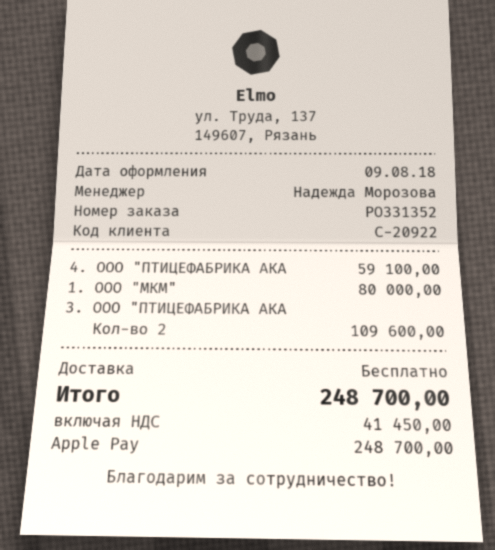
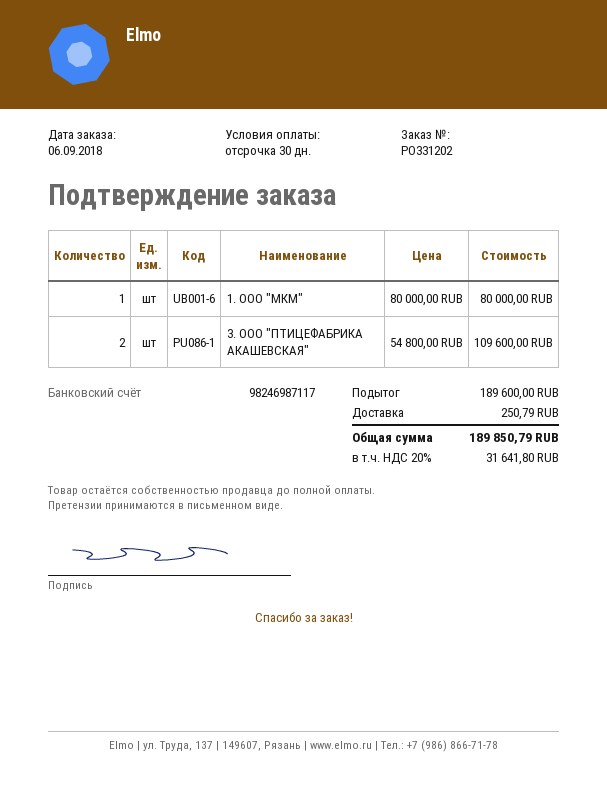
order number: PO331352 -> PO331202
order date: 2018-08-09 -> 2018-09-06
4. ООО "ПТИЦЕФАБРИКА АКА: 1 for 59100.00 -> none
shipping: 0.00 -> 250.79
tax: 41450.00 -> 31641.80
total: 248700.00 -> 189850.79

